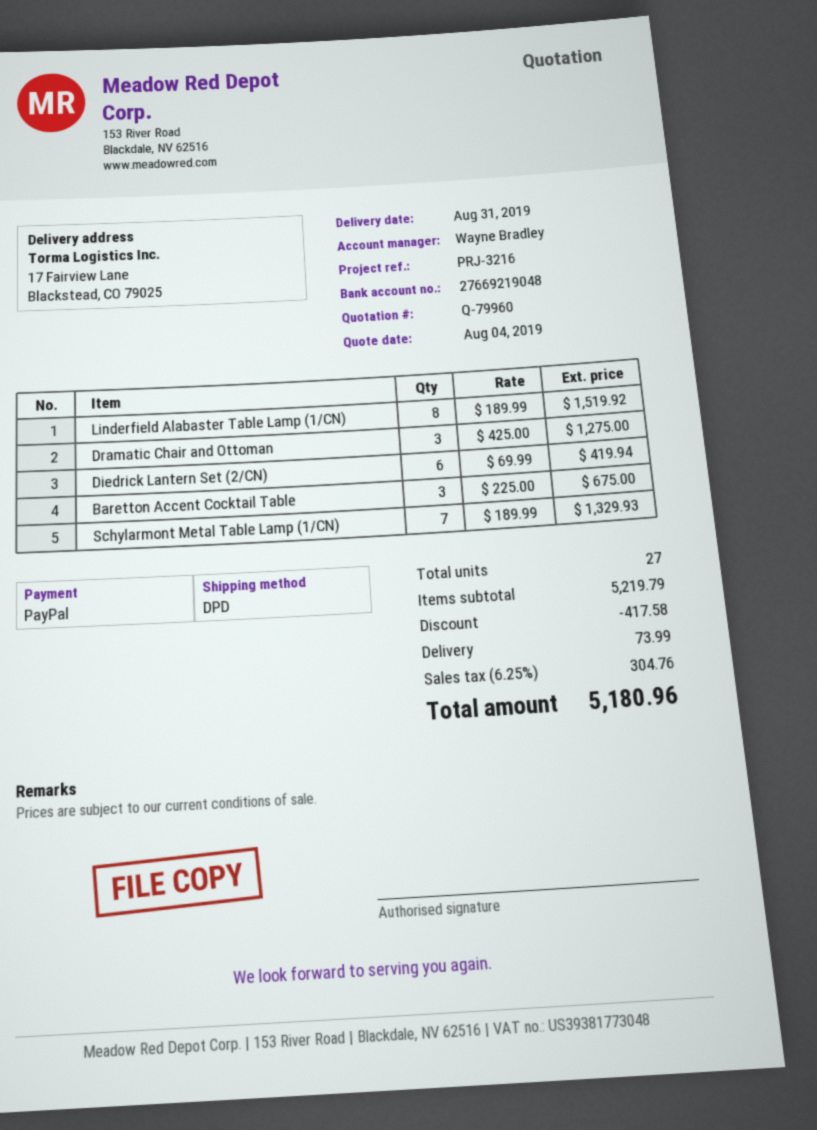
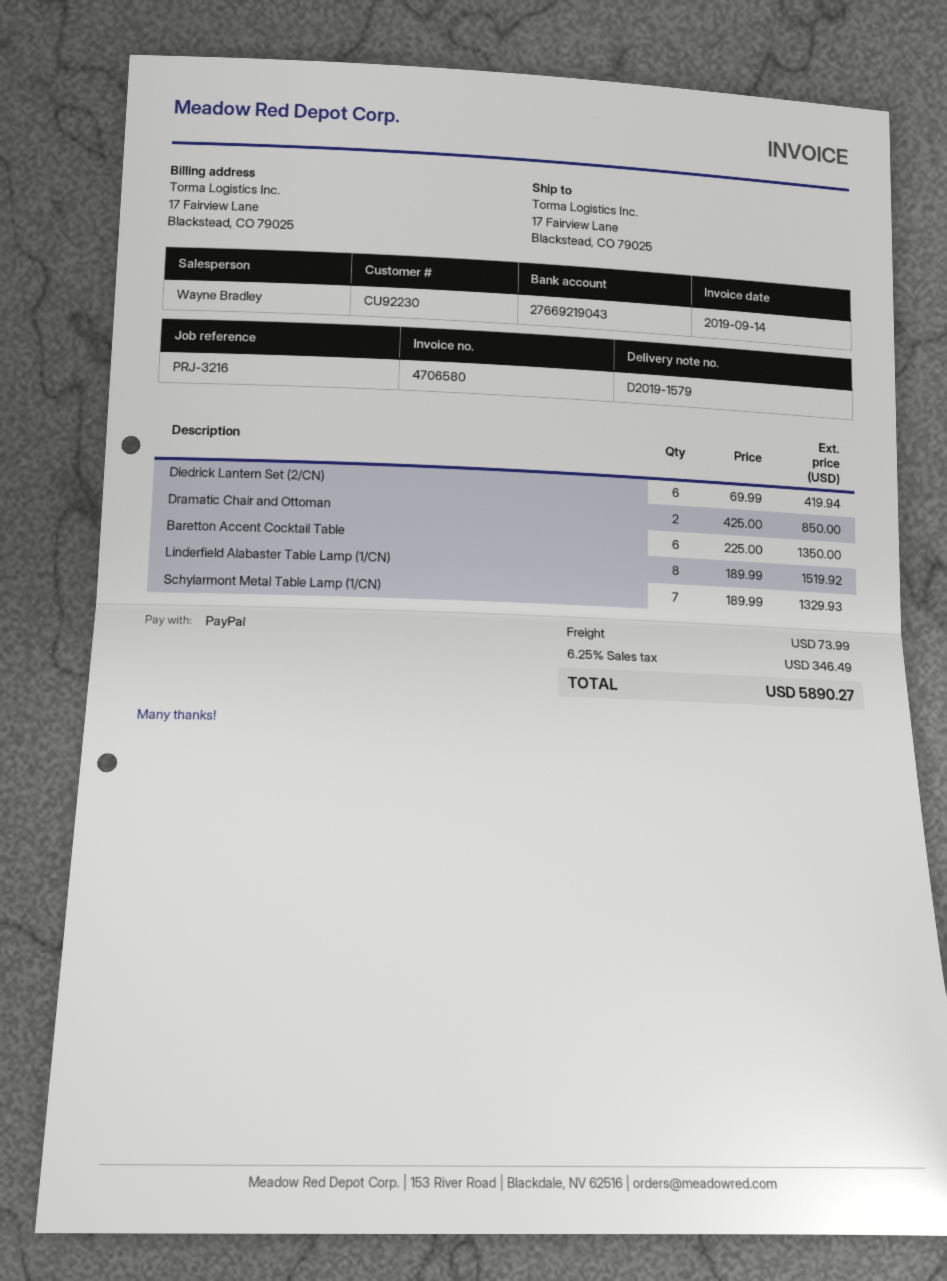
bank account: 27669219048 -> 27669219043
Dramatic Chair and Ottoman: 3 x 425.00 = 1275.00 -> 2 x 425.00 = 850.00
Baretton Accent Cocktail Table: 3 x 225.00 = 675.00 -> 6 x 225.00 = 1350.00
discount: 417.58 -> none
tax: 6.25% = 304.76 -> 6.25% = 346.49
total: 5180.96 -> 5890.27

